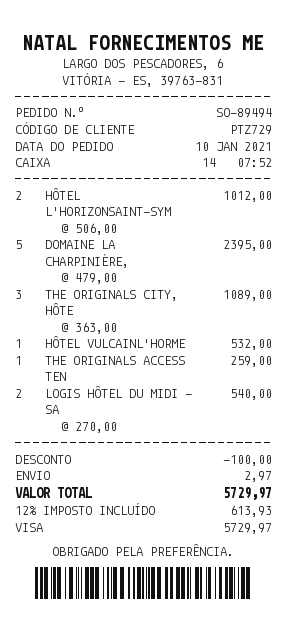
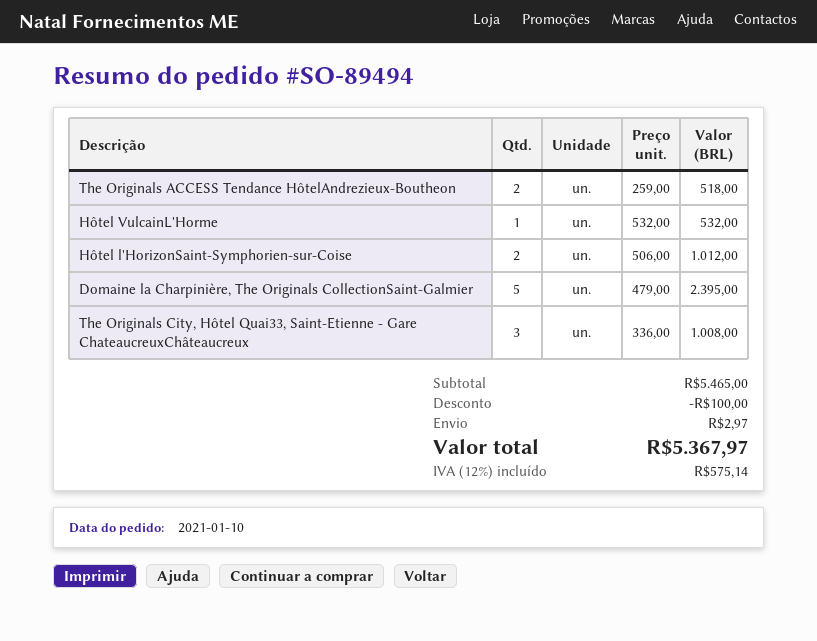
THE ORIGINALS CITY, HÔTE: 3 x 363.00 = 1089.00 -> 3 x 336.00 = 1008.00
THE ORIGINALS ACCESS TEN: 1 x 259.00 = 259.00 -> 2 x 259.00 = 518.00
LOGIS HÔTEL DU MIDI - SA: 2 x 270.00 = 540.00 -> none
tax: 12% = 613.93 -> 12% = 575.14
total: 5729.97 -> 5367.97

